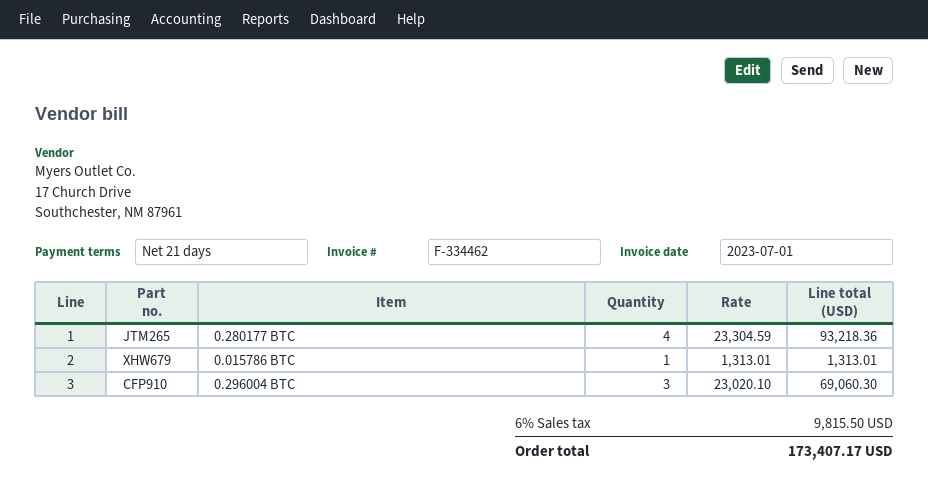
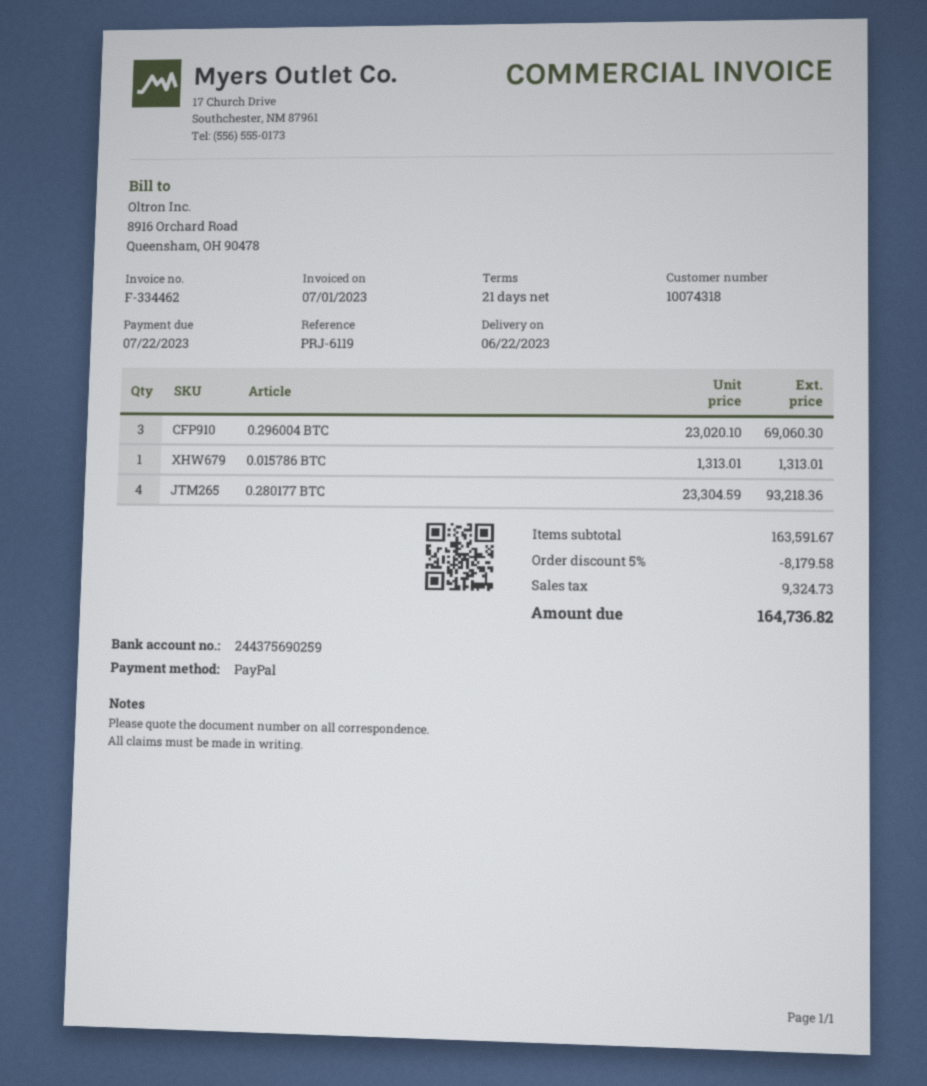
discount: none -> 5% = 8179.58
tax: 9815.50 -> 9324.73
total: 173407.17 -> 164736.82

